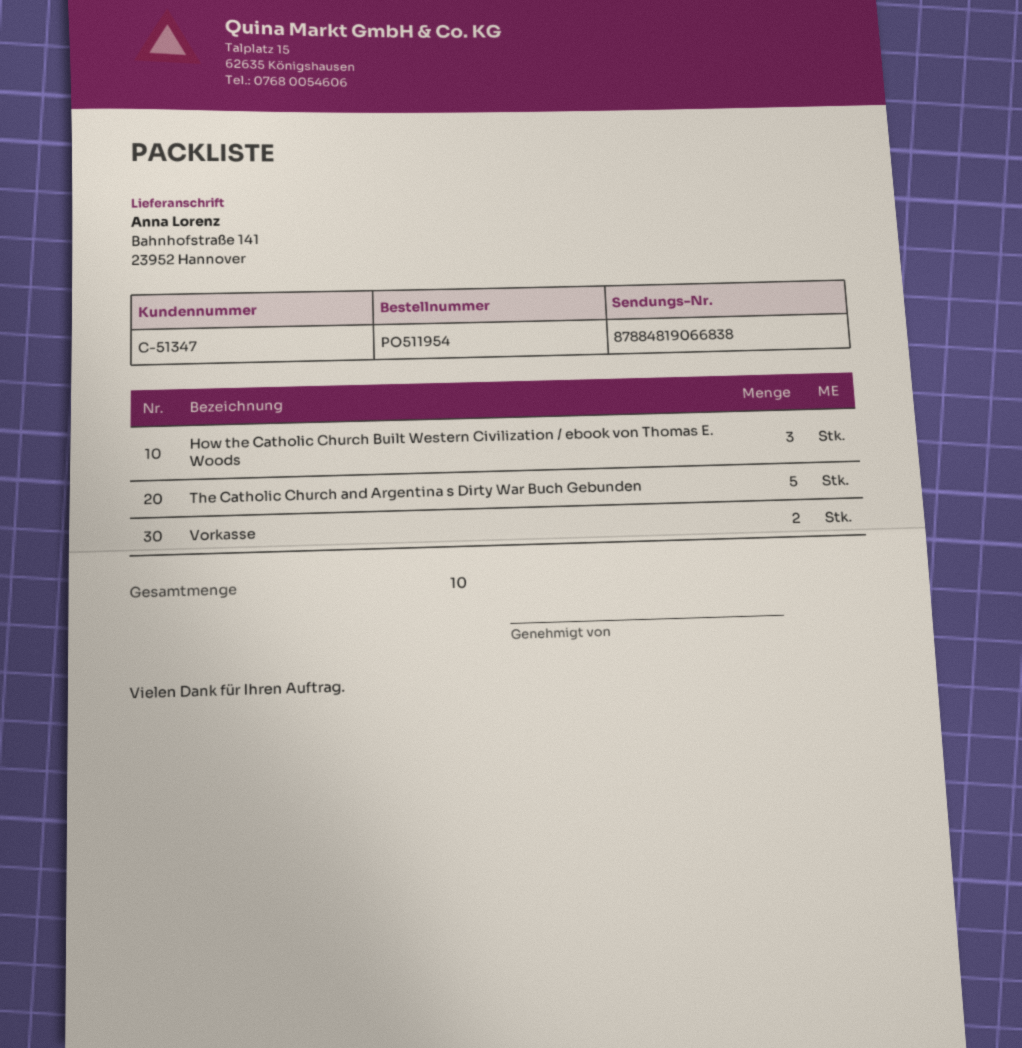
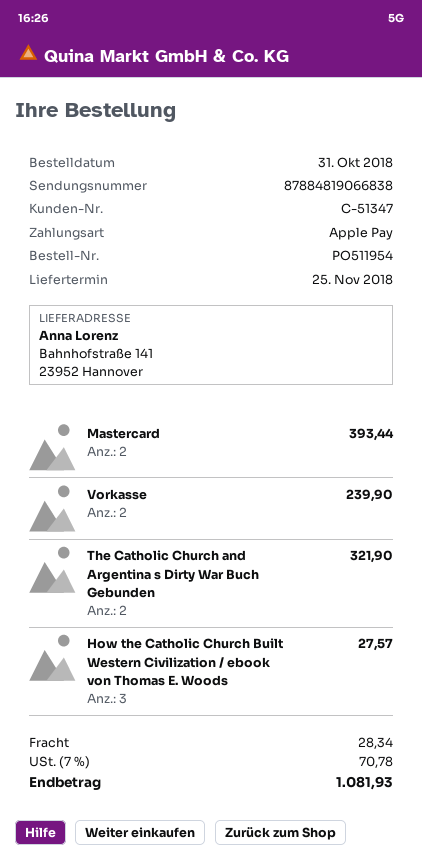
The Catholic Church and Argentina s Dirty War Buch Gebunden: 5 -> 2
Mastercard: none -> 2

